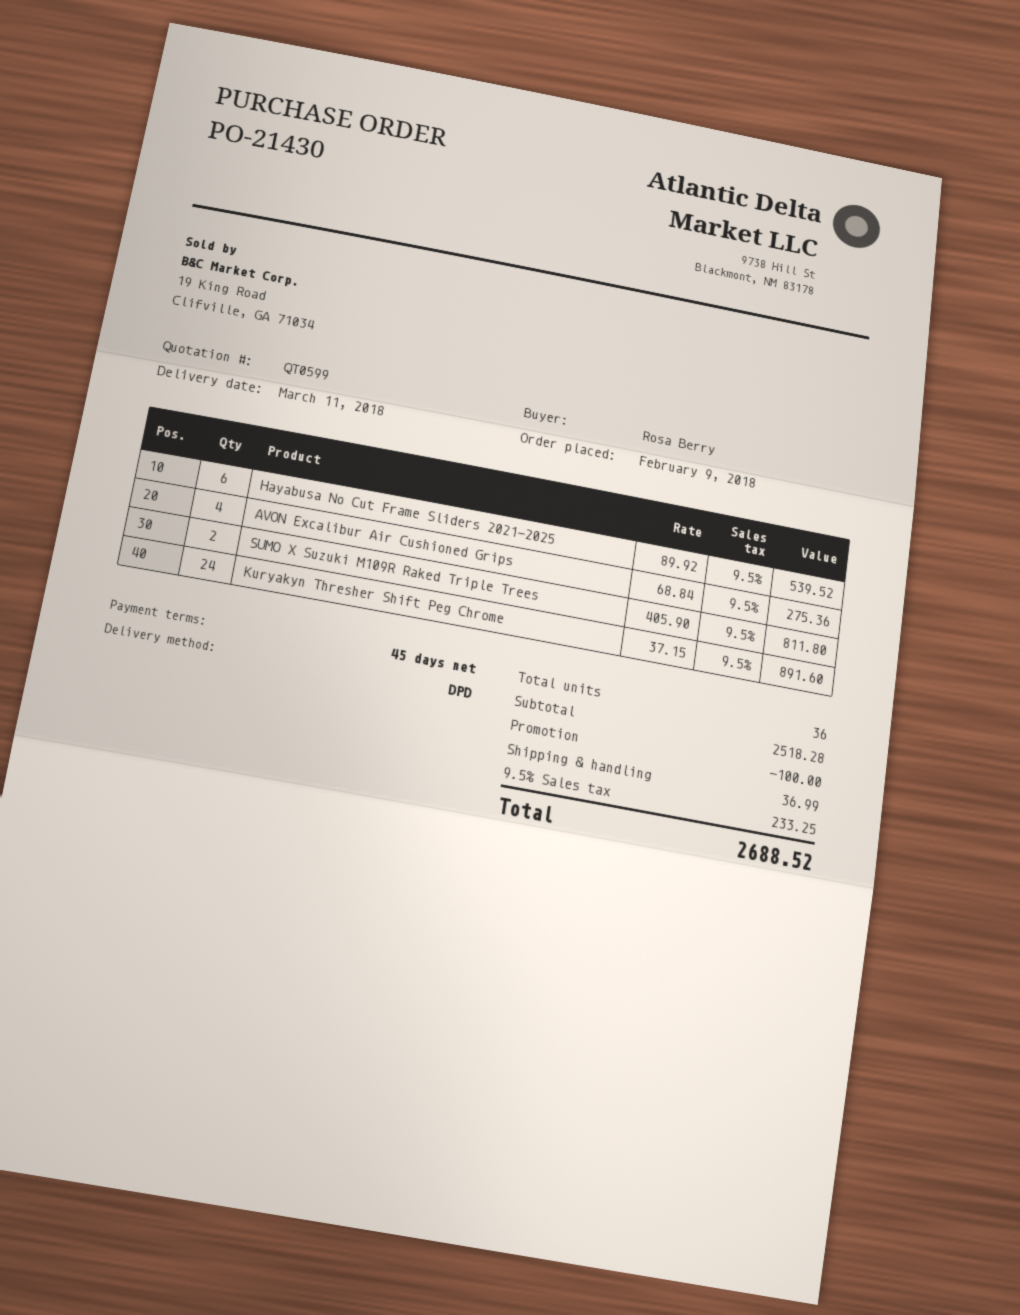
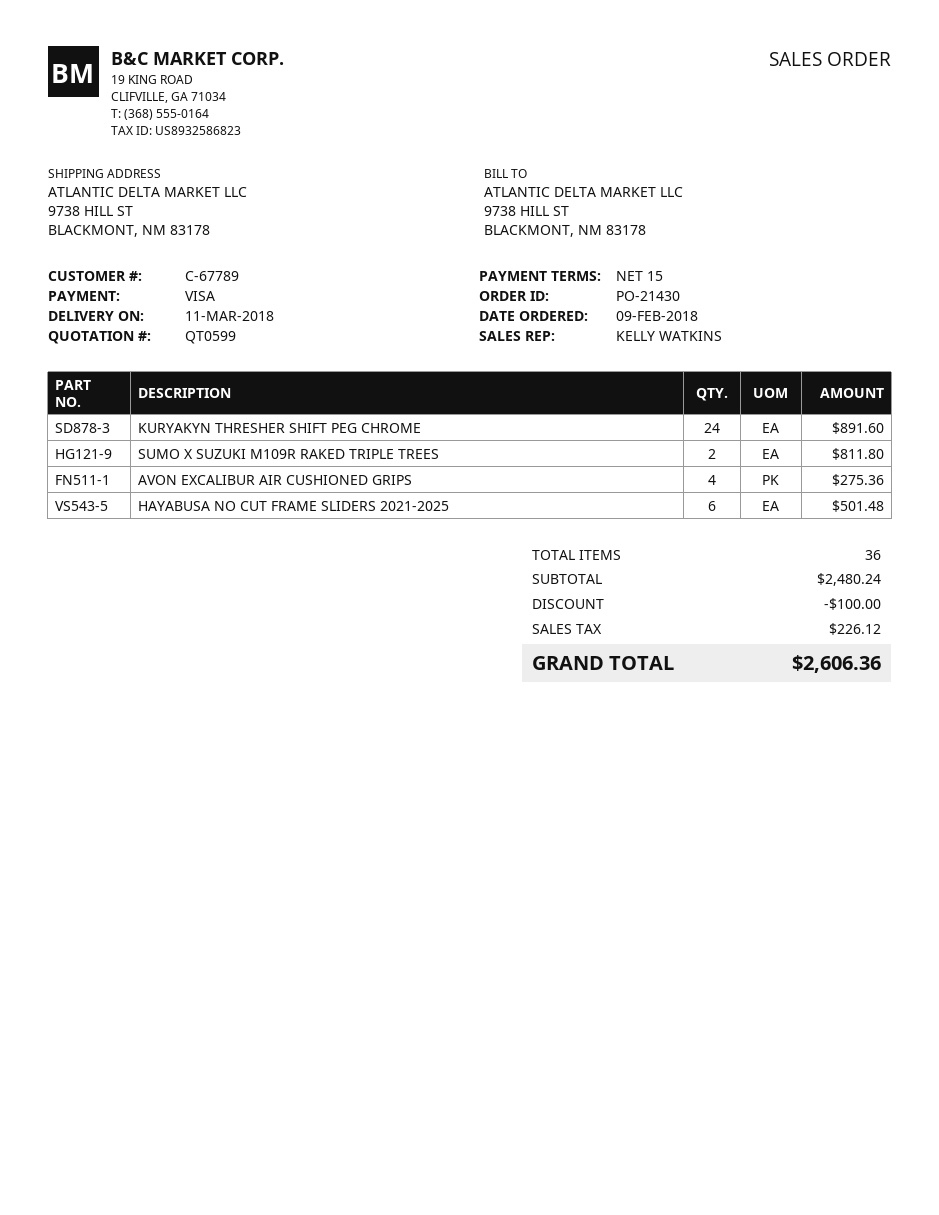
payment terms: 45 days -> 15 days
Hayabusa No Cut Frame Sliders 2021-2025: 6 for 539.52 -> 6 for 501.48
subtotal: 2518.28 -> 2480.24
shipping: 36.99 -> none
tax: 233.25 -> 226.12
total: 2688.52 -> 2606.36

